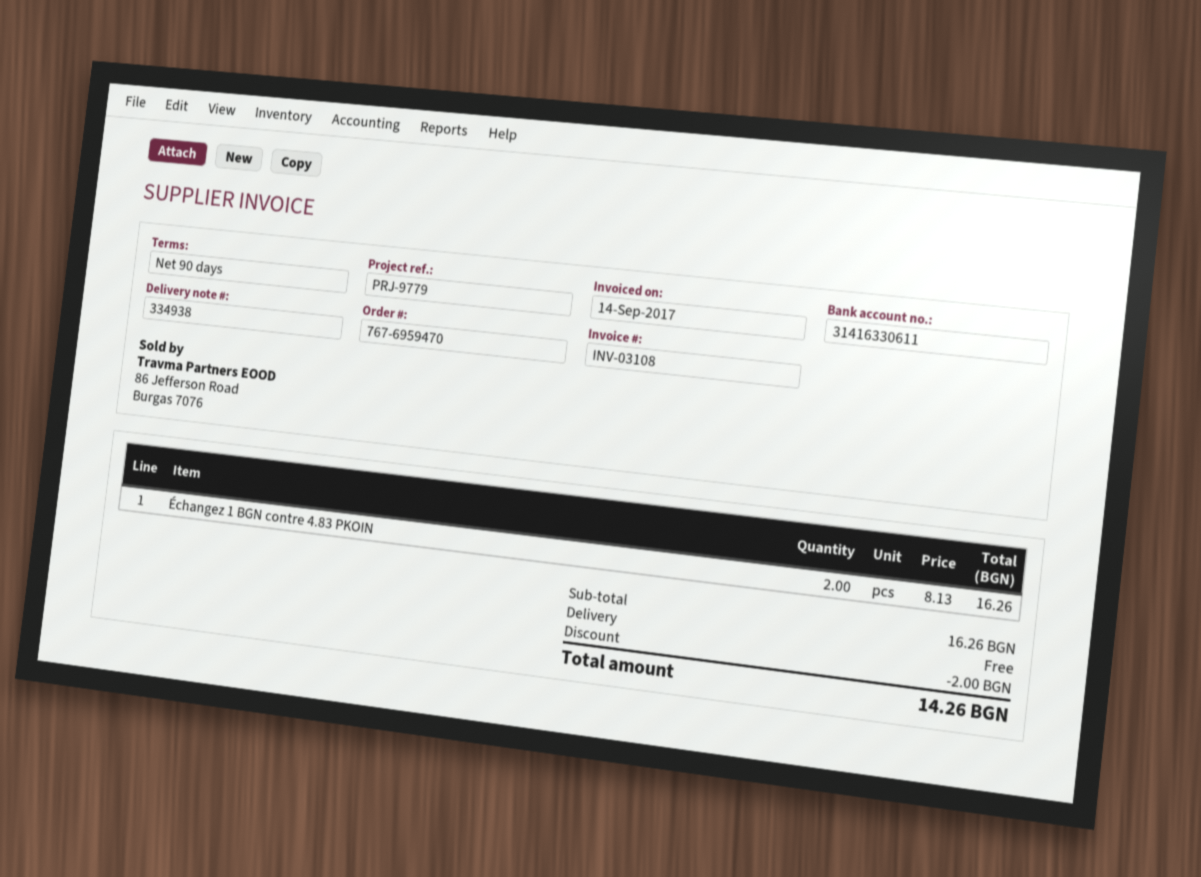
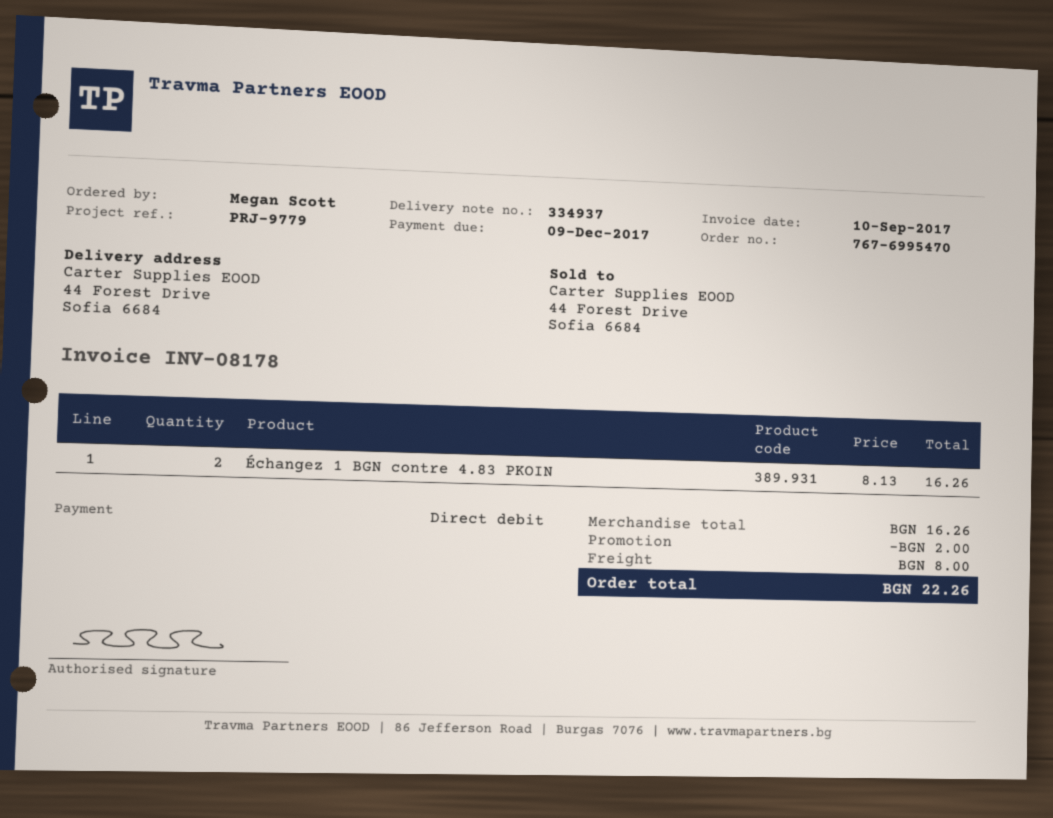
order number: 767-6959470 -> 767-6995470
delivery note number: 334938 -> 334937
invoice number: INV-03108 -> INV-08178
invoice date: 2017-09-14 -> 2017-09-10
shipping: 0.00 -> 8.00
total: 14.26 -> 22.26

